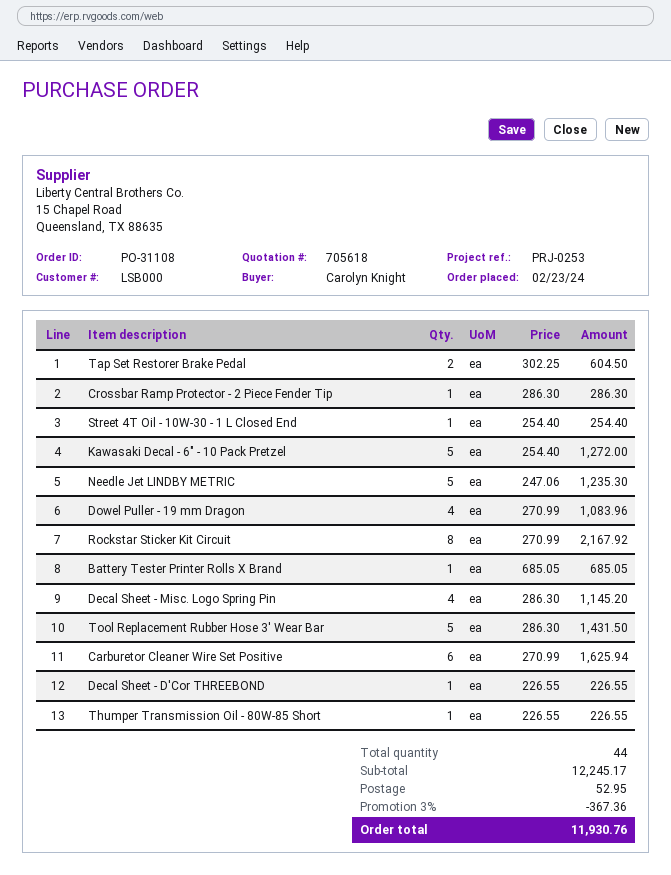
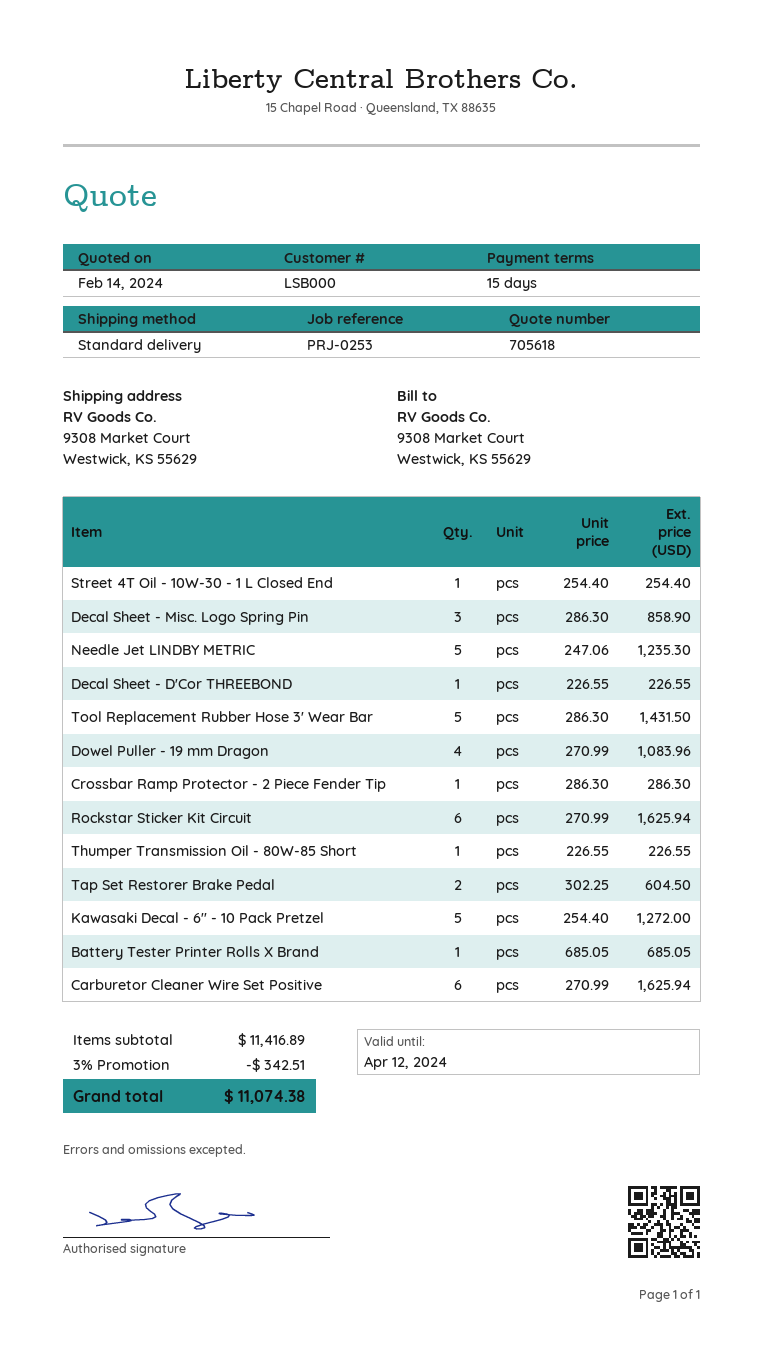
Rockstar Sticker Kit Circuit: 8 x 270.99 = 2167.92 -> 6 x 270.99 = 1625.94
Decal Sheet - Misc. Logo Spring Pin: 4 x 286.30 = 1145.20 -> 3 x 286.30 = 858.90
subtotal: 12245.17 -> 11416.89
discount: 3% = 367.36 -> 3% = 342.51
shipping: 52.95 -> none
total: 11930.76 -> 11074.38

